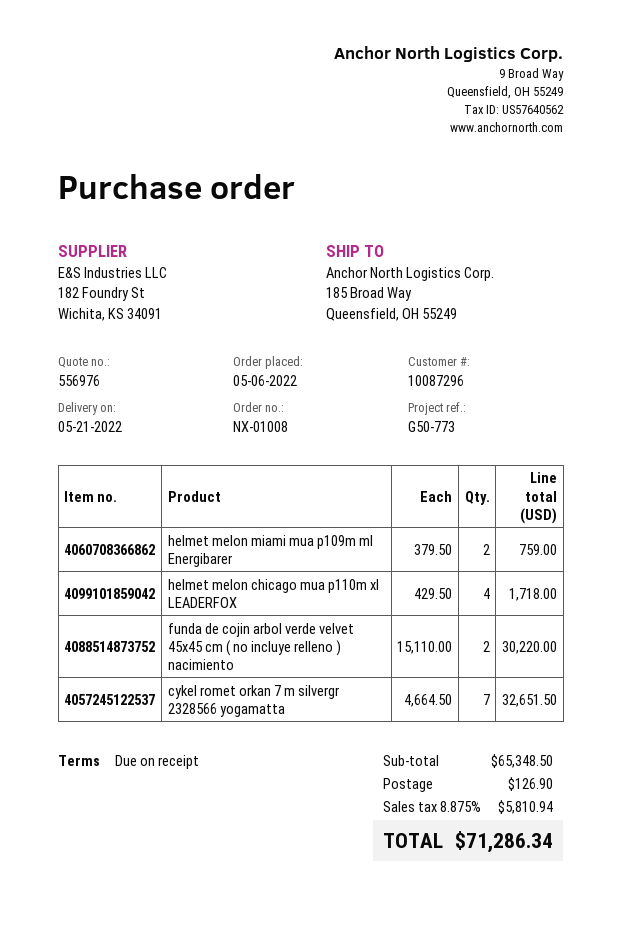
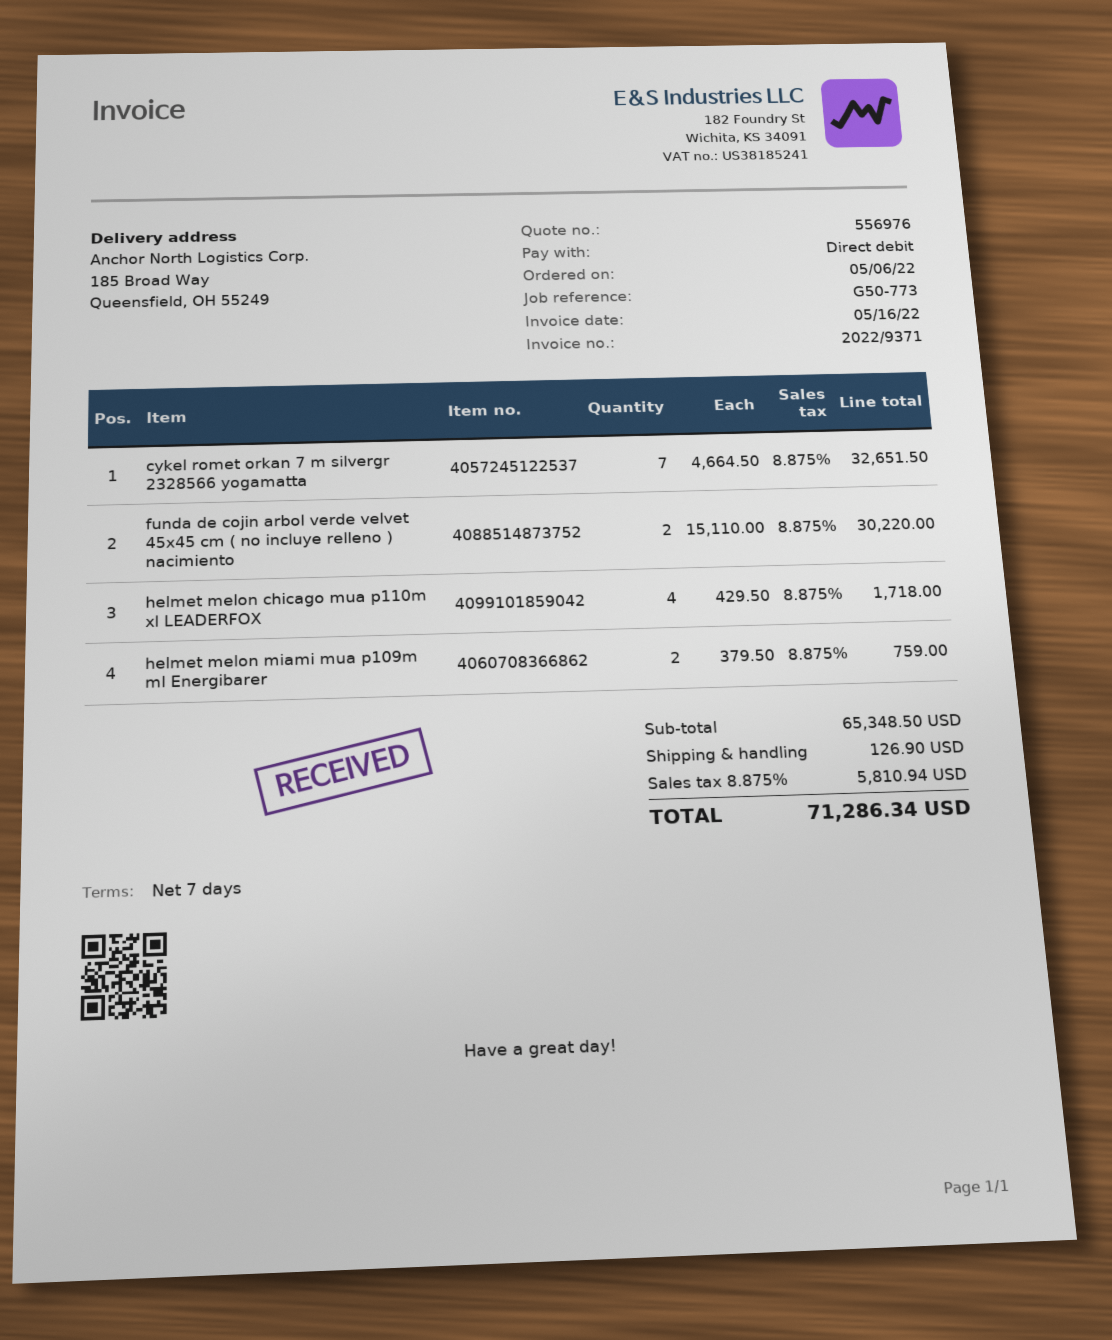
payment terms: on receipt -> 7 days

